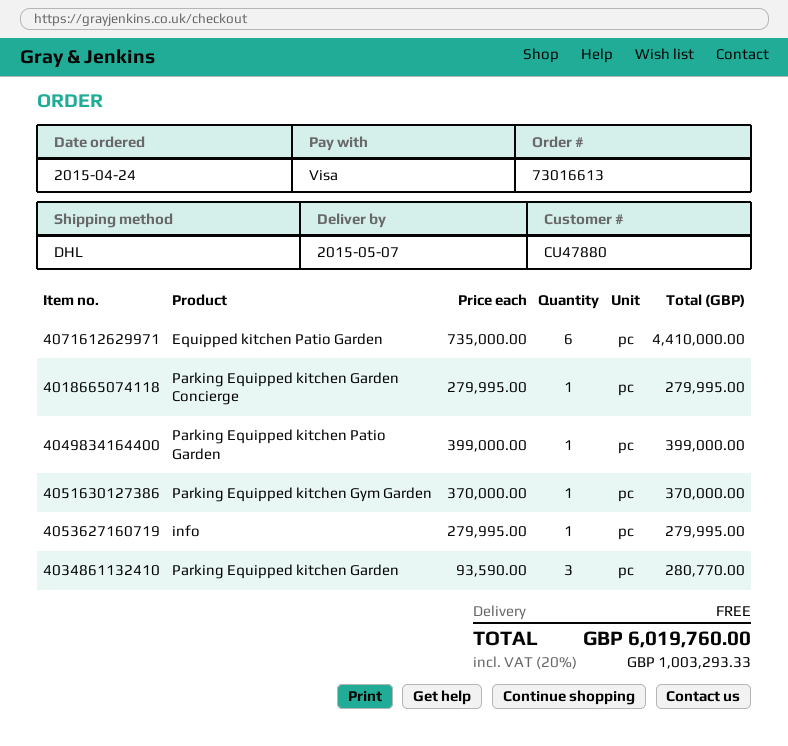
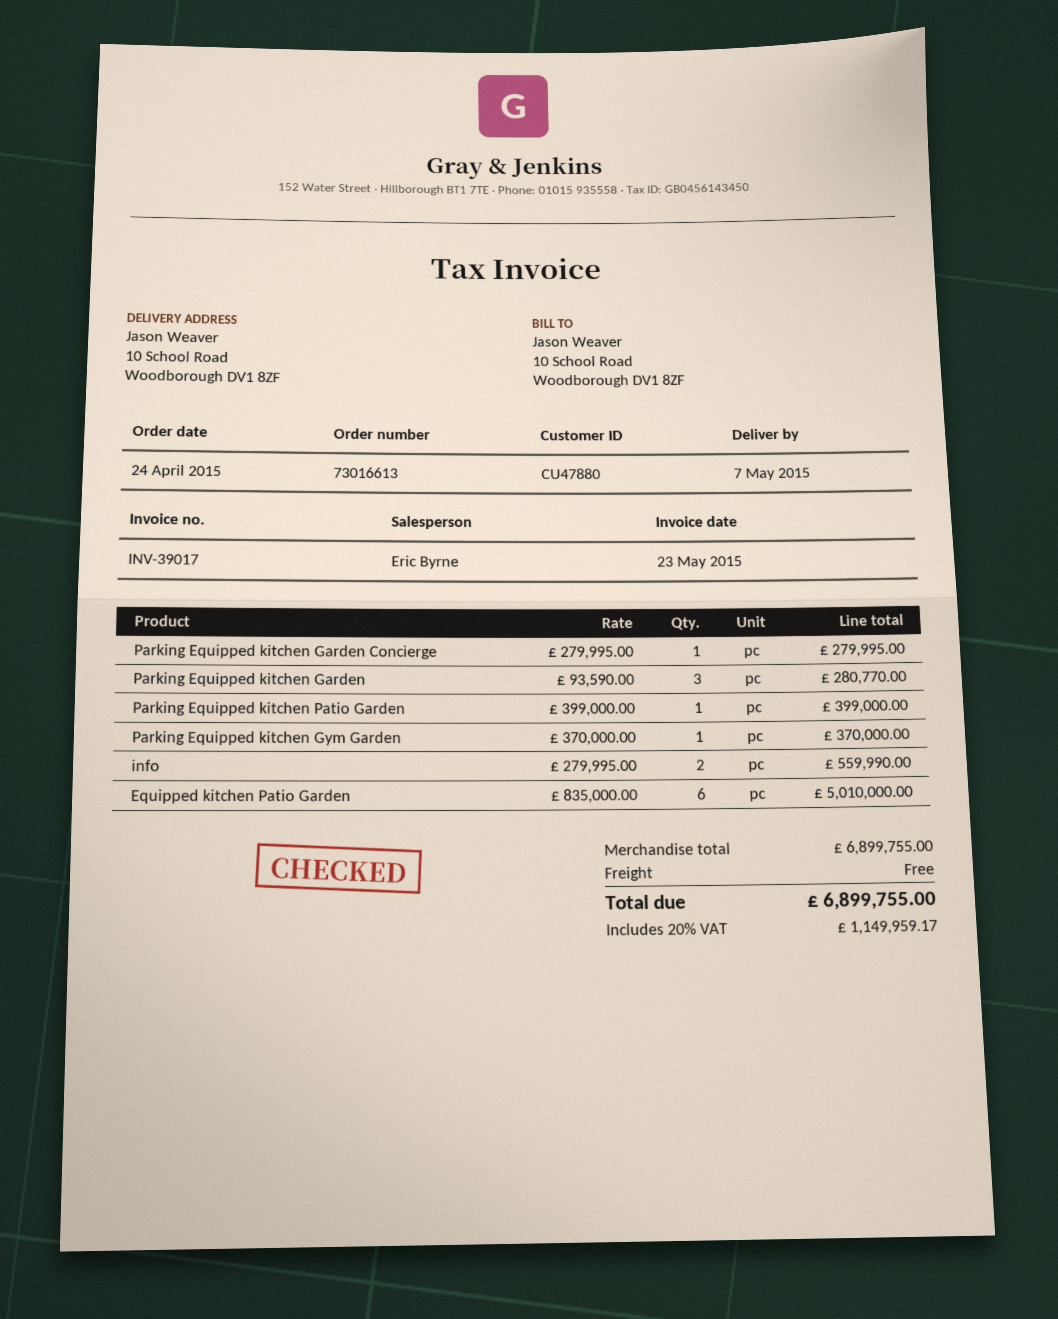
Equipped kitchen Patio Garden: 6 x 735000.00 = 4410000.00 -> 6 x 835000.00 = 5010000.00
info: 1 x 279995.00 = 279995.00 -> 2 x 279995.00 = 559990.00
tax: 20% = 1003293.33 -> 20% = 1149959.17
total: 6019760.00 -> 6899755.00

